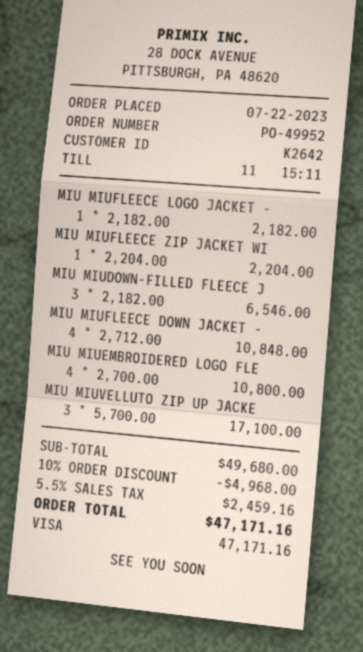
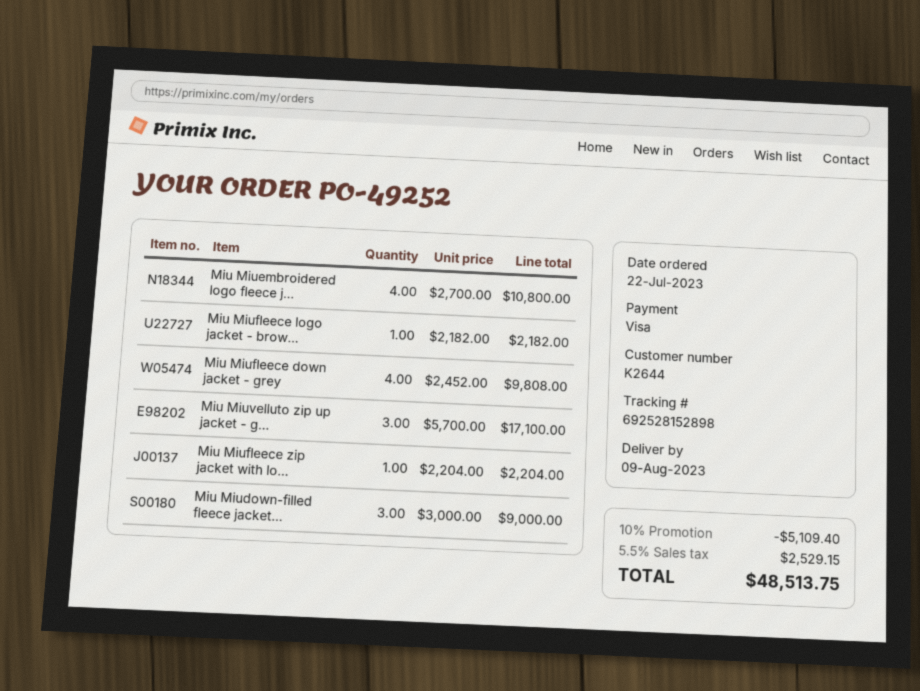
order number: PO-49952 -> PO-49252
customer number: K2642 -> K2644
MIU MIUDOWN-FILLED FLEECE J: 3 x 2182.00 = 6546.00 -> 3 x 3000.00 = 9000.00
MIU MIUFLEECE DOWN JACKET -: 4 x 2712.00 = 10848.00 -> 4 x 2452.00 = 9808.00
discount: 10% = 4968.00 -> 10% = 5109.40
tax: 5.5% = 2459.16 -> 5.5% = 2529.15
total: 47171.16 -> 48513.75

